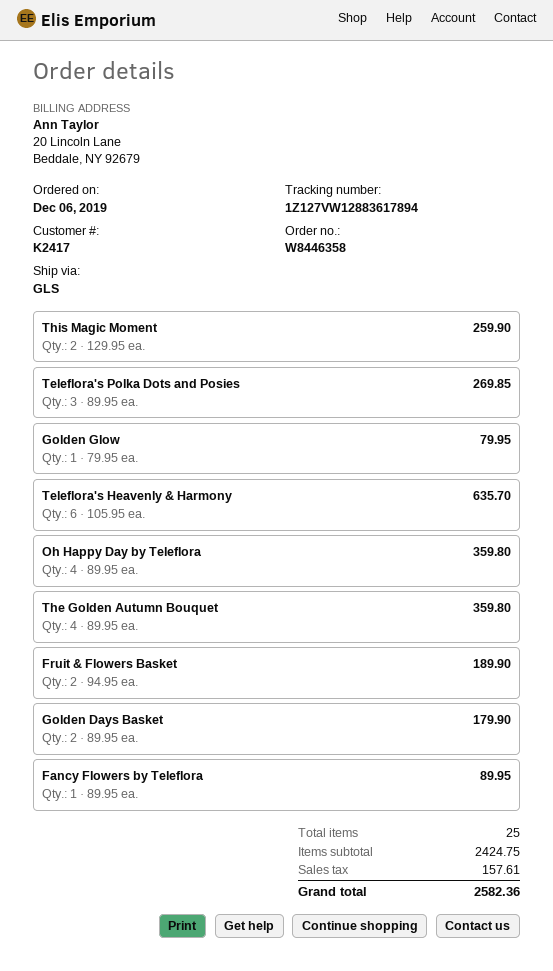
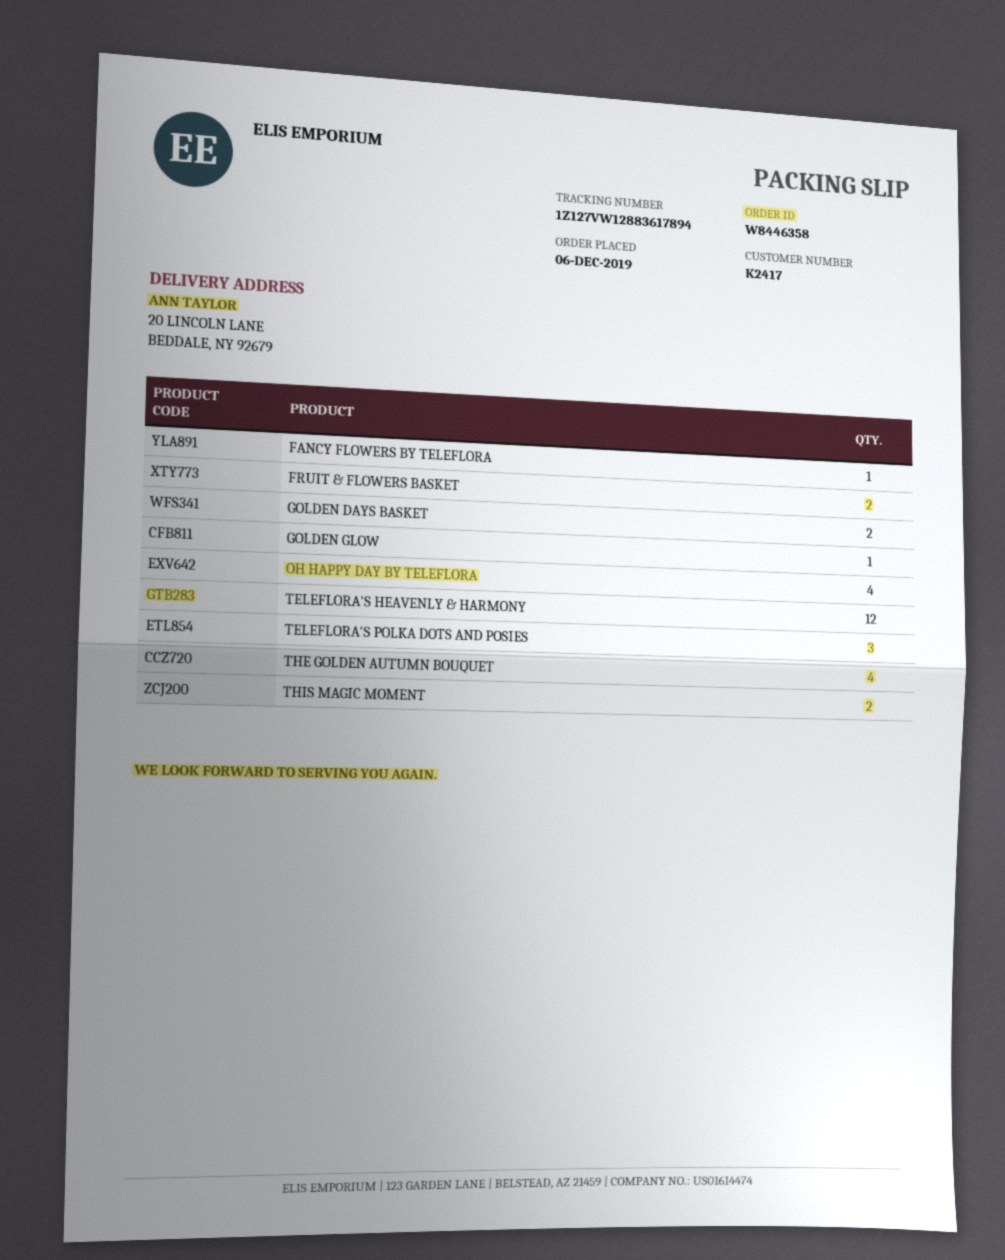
Teleflora's Heavenly & Harmony: 6 -> 12

